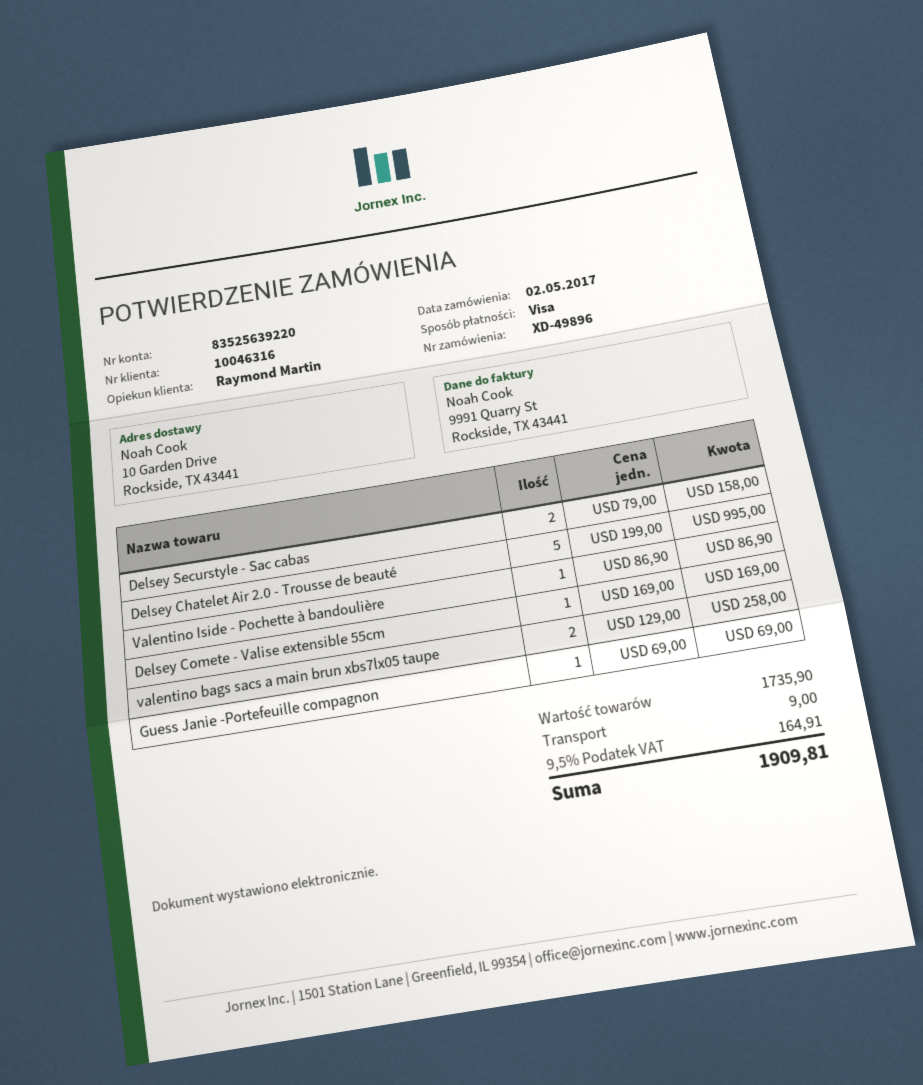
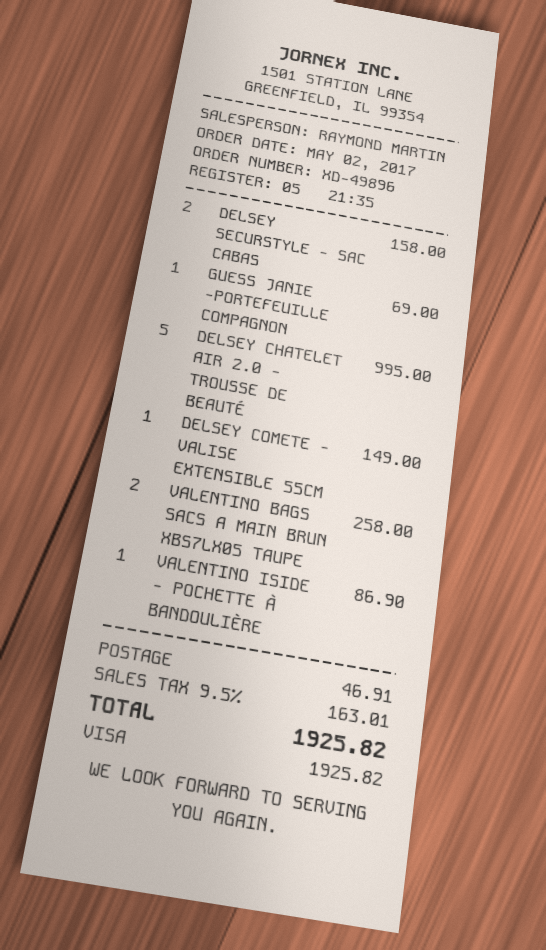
Delsey Comete - Valise extensible 55cm: 1 for 169.00 -> 1 for 149.00
shipping: 9.00 -> 46.91
tax: 9.5% = 164.91 -> 9.5% = 163.01
total: 1909.81 -> 1925.82

